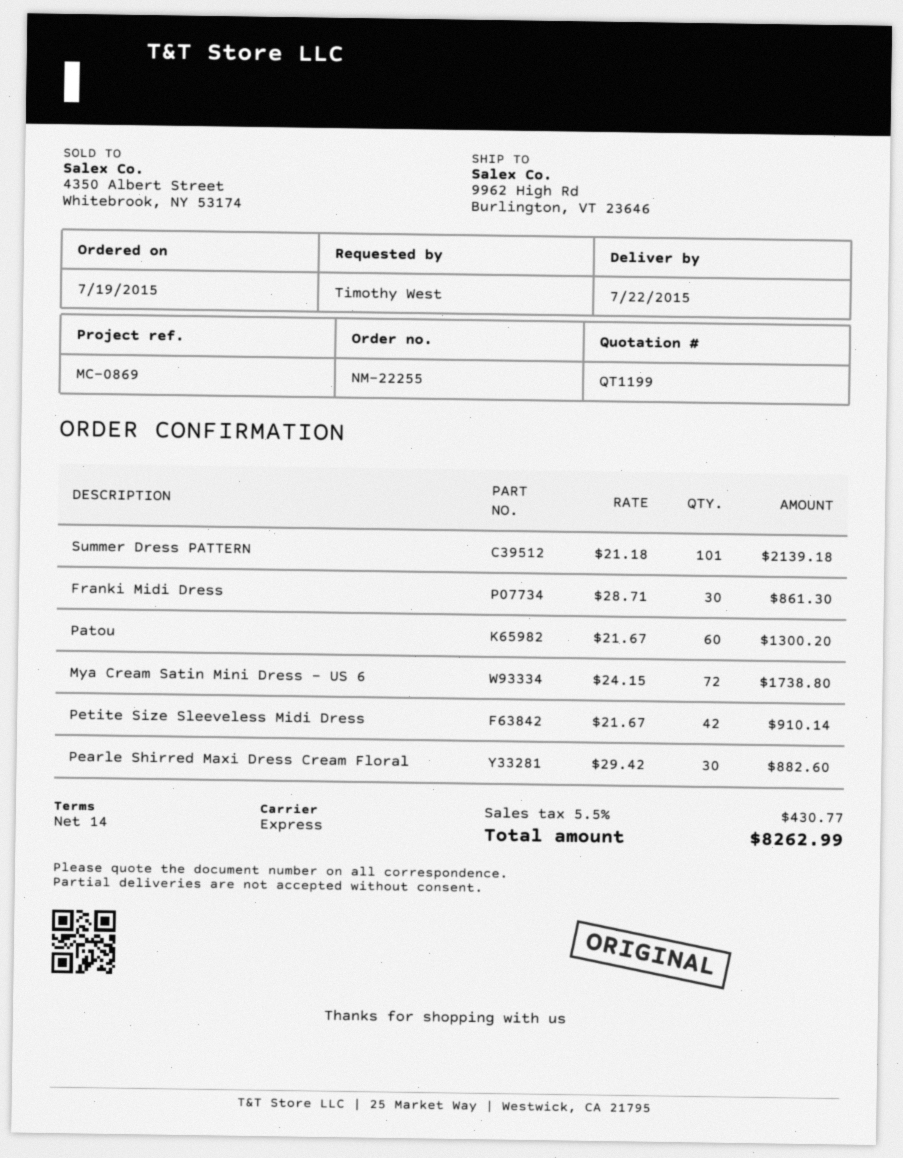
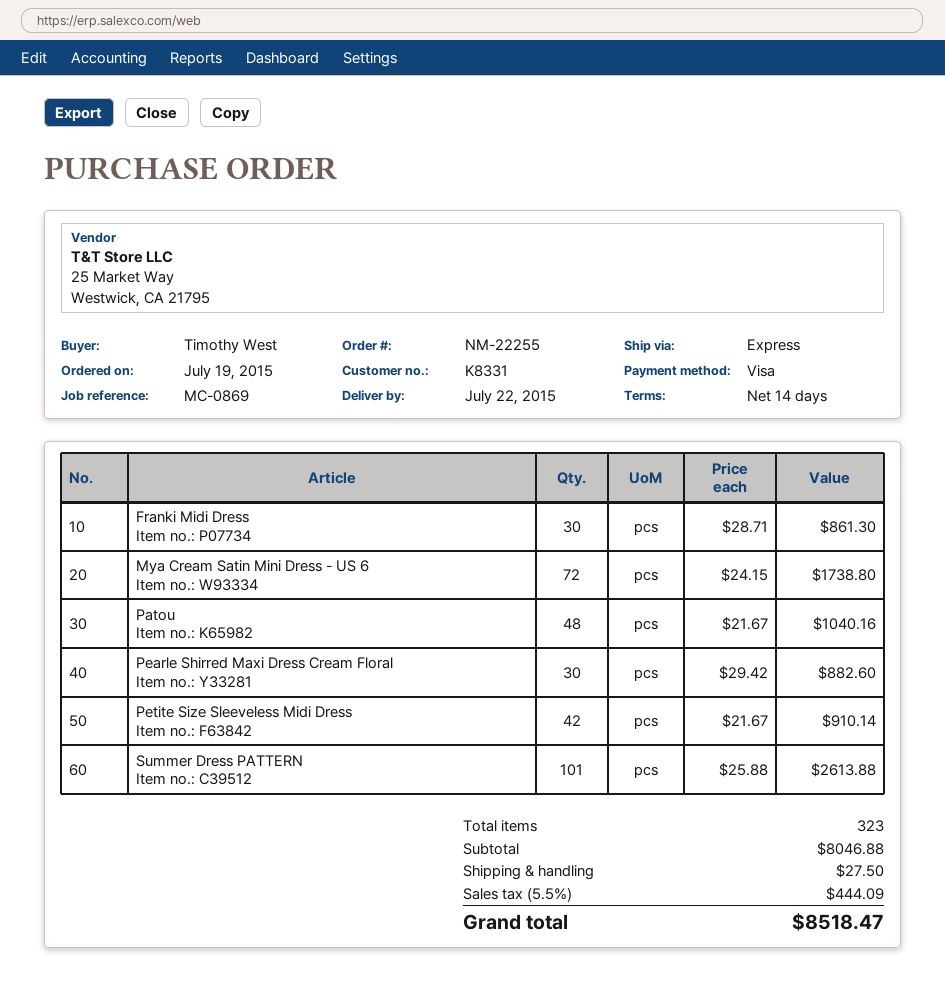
Summer Dress PATTERN: 101 x 21.18 = 2139.18 -> 101 x 25.88 = 2613.88
Patou: 60 x 21.67 = 1300.20 -> 48 x 21.67 = 1040.16
shipping: none -> 27.50
tax: 5.5% = 430.77 -> 5.5% = 444.09
total: 8262.99 -> 8518.47

